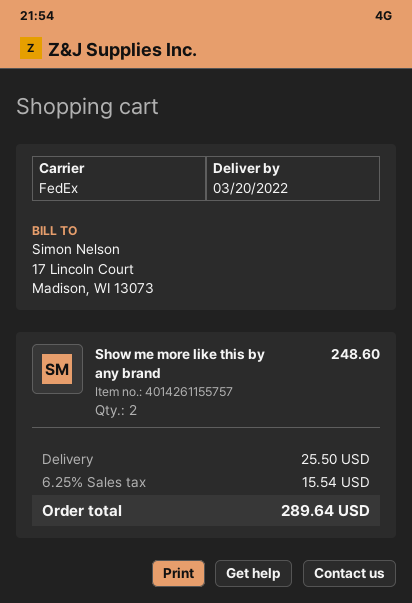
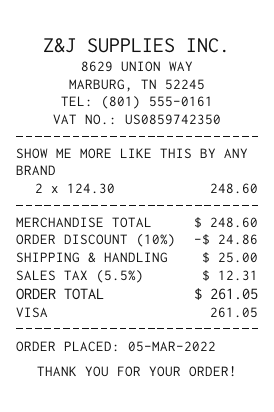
discount: none -> 10% = 24.86
shipping: 25.50 -> 25.00
tax: 6.25% = 15.54 -> 5.5% = 12.31
total: 289.64 -> 261.05

